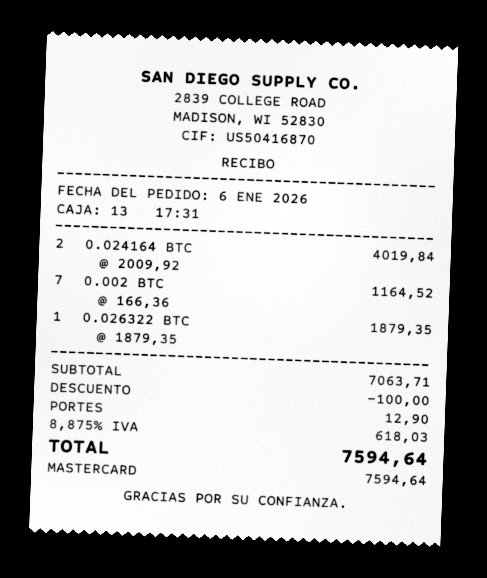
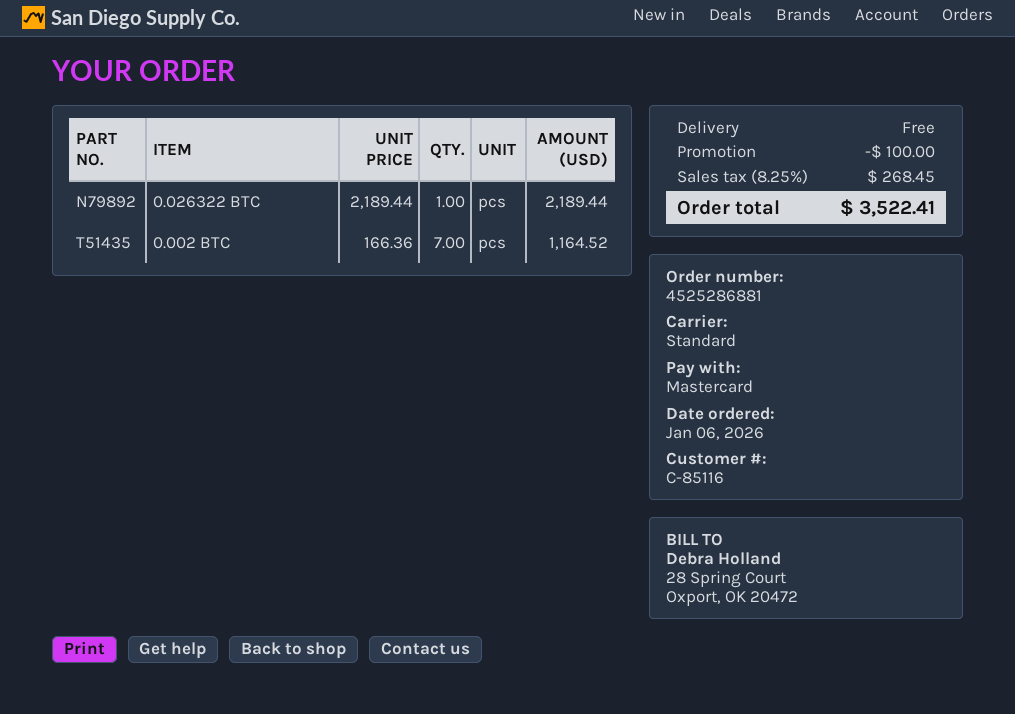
0.024164 BTC: 2 x 2009.92 = 4019.84 -> none
0.026322 BTC: 1 x 1879.35 = 1879.35 -> 1 x 2189.44 = 2189.44
shipping: 12.90 -> 0.00
tax: 8.875% = 618.03 -> 8.25% = 268.45
total: 7594.64 -> 3522.41

